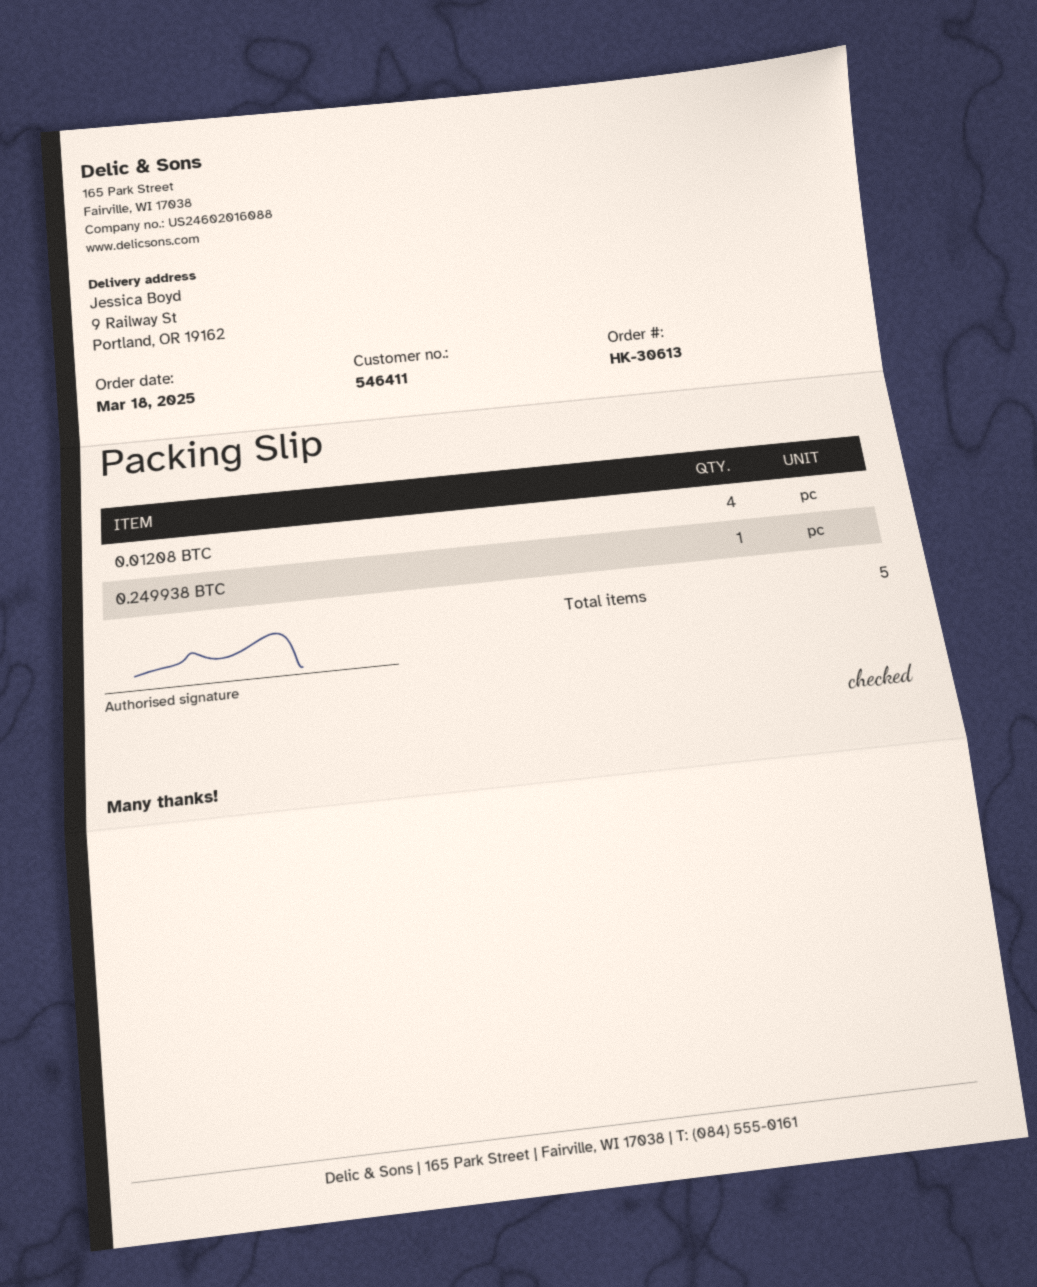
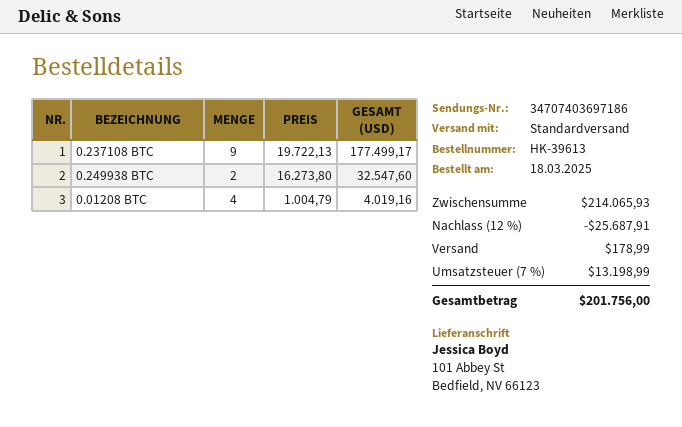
order number: HK-30613 -> HK-39613
ship to: 9 Railway St, Portland, OR 19162 -> 101 Abbey St, Bedfield, NV 66123
0.249938 BTC: 1 -> 2
0.237108 BTC: none -> 9

